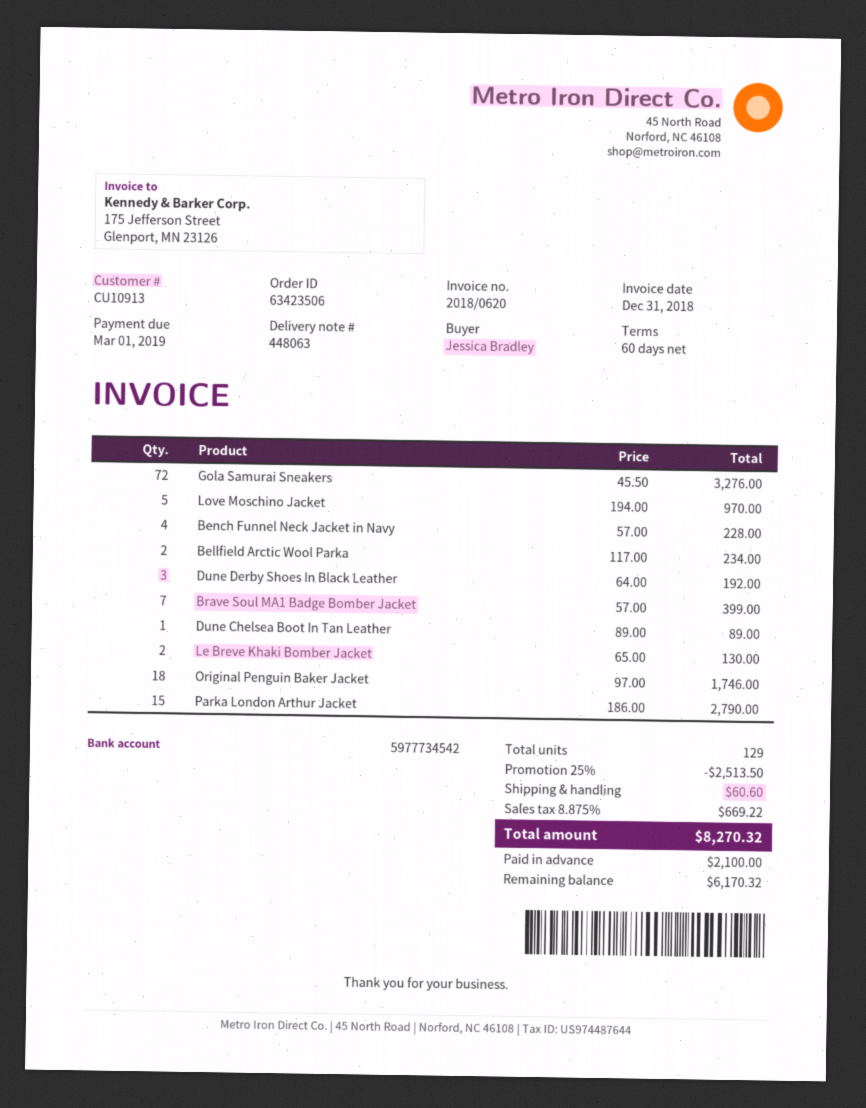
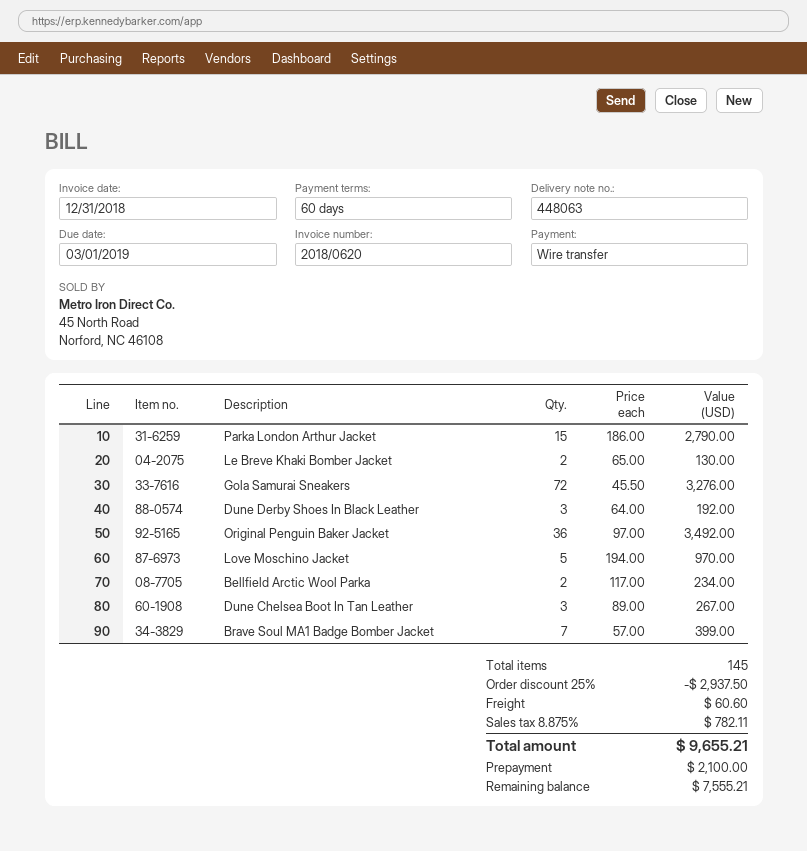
Bench Funnel Neck Jacket in Navy: 4 x 57.00 = 228.00 -> none
Dune Chelsea Boot In Tan Leather: 1 x 89.00 = 89.00 -> 3 x 89.00 = 267.00
Original Penguin Baker Jacket: 18 x 97.00 = 1746.00 -> 36 x 97.00 = 3492.00
total quantity: 129 -> 145
discount: 25% = 2513.50 -> 25% = 2937.50
tax: 8.875% = 669.22 -> 8.875% = 782.11
total: 8270.32 -> 9655.21
balance: 6170.32 -> 7555.21

